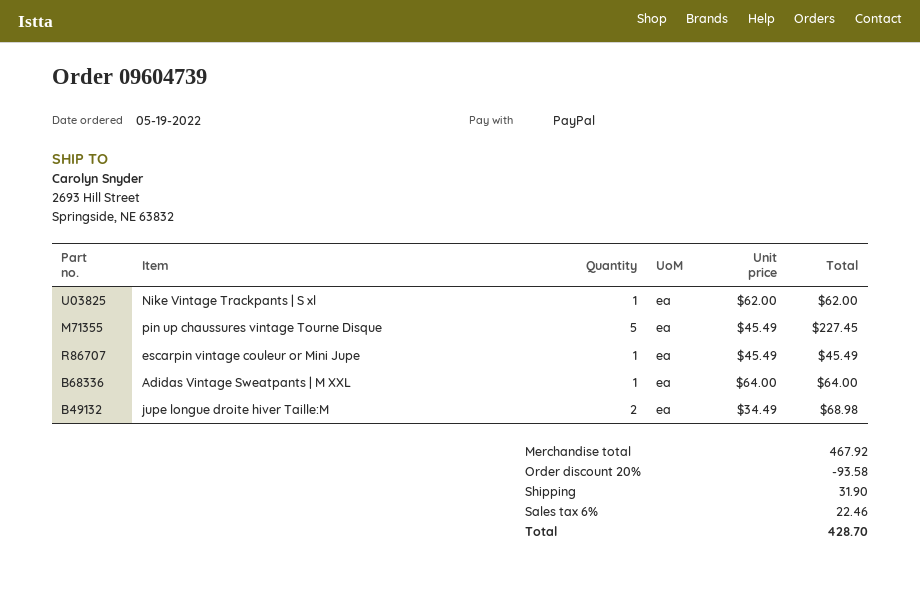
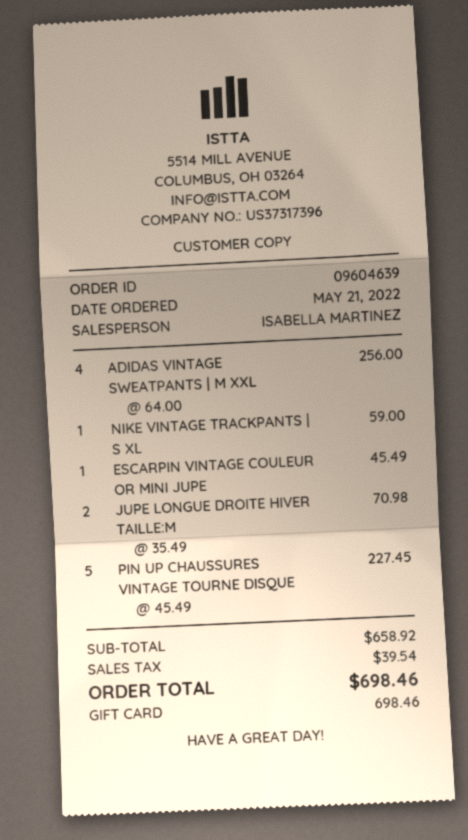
order number: 09604739 -> 09604639
order date: 2022-05-19 -> 2022-05-21
payment method: PayPal -> gift card
Nike Vintage Trackpants | S xl: 1 x 62.00 = 62.00 -> 1 x 59.00 = 59.00
Adidas Vintage Sweatpants | M XXL: 1 x 64.00 = 64.00 -> 4 x 64.00 = 256.00
jupe longue droite hiver Taille:M: 2 x 34.49 = 68.98 -> 2 x 35.49 = 70.98
subtotal: 467.92 -> 658.92
discount: 20% = 93.58 -> none
shipping: 31.90 -> none
tax: 22.46 -> 39.54
total: 428.70 -> 698.46

